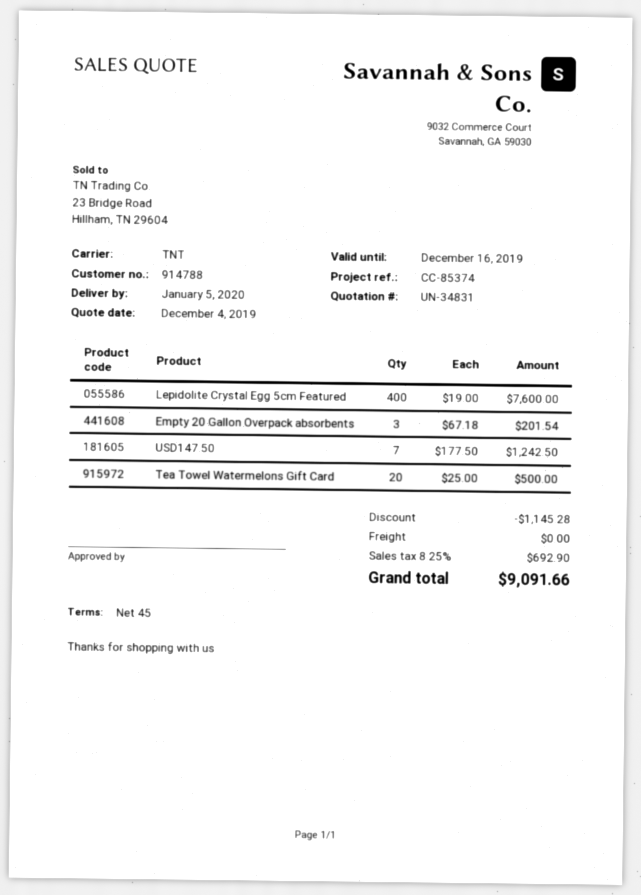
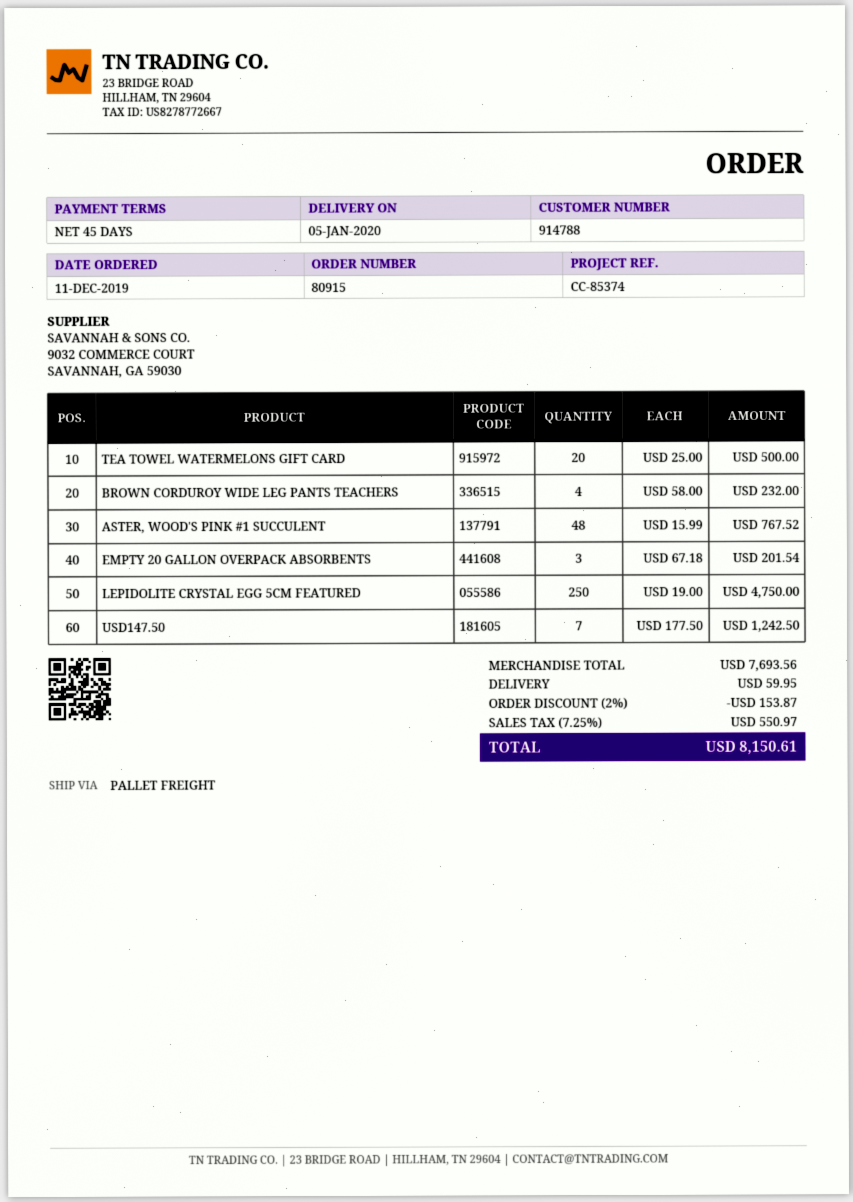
shipping method: TNT -> pallet freight
Lepidolite Crystal Egg 5cm Featured: 400 x 19.00 = 7600.00 -> 250 x 19.00 = 4750.00
BROWN CORDUROY WIDE LEG PANTS TEACHERS: none -> 4 x 58.00 = 232.00
ASTER, WOOD'S PINK #1 SUCCULENT: none -> 48 x 15.99 = 767.52
discount: 1145.28 -> 153.87
shipping: 0.00 -> 59.95
tax: 8.25% = 692.90 -> 7.25% = 550.97
total: 9091.66 -> 8150.61

